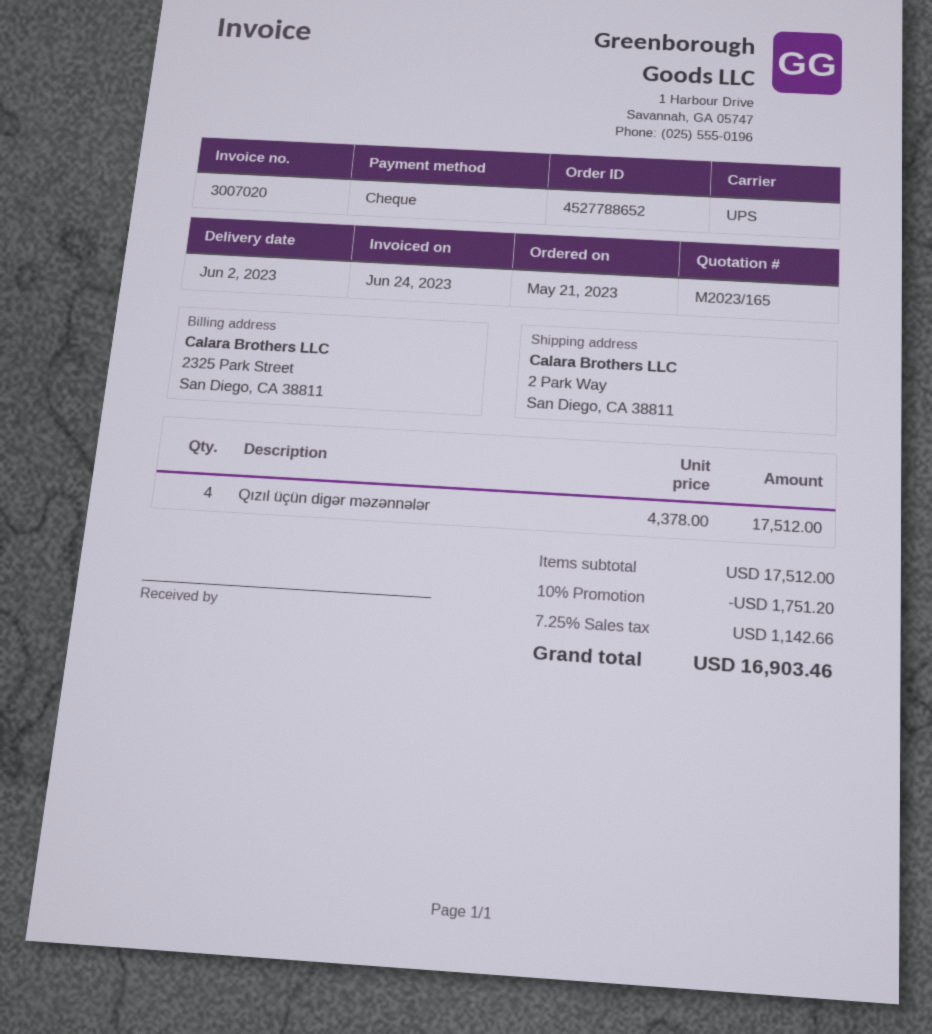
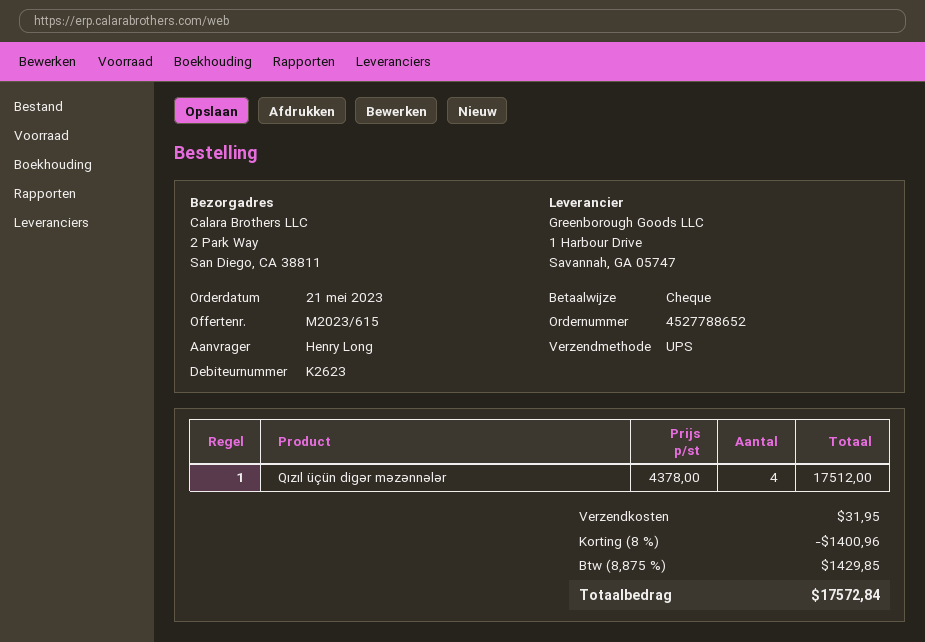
quote number: M2023/165 -> M2023/615
discount: 10% = 1751.20 -> 8% = 1400.96
shipping: none -> 31.95
tax: 7.25% = 1142.66 -> 8.875% = 1429.85
total: 16903.46 -> 17572.84

